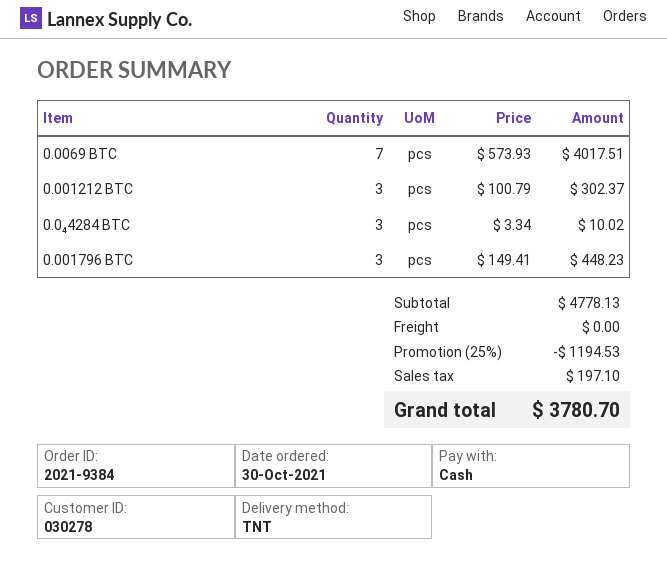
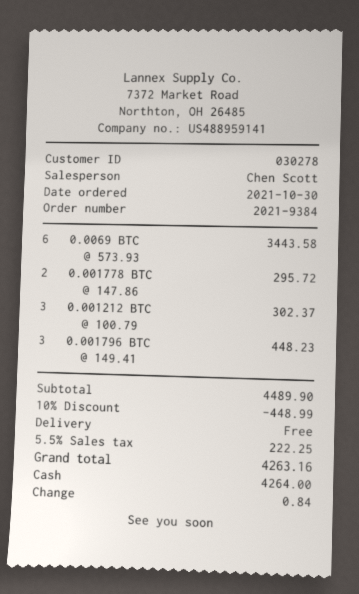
0.0069 BTC: 7 x 573.93 = 4017.51 -> 6 x 573.93 = 3443.58
0.0₄4284 BTC: 3 x 3.34 = 10.02 -> none
0.001778 BTC: none -> 2 x 147.86 = 295.72
subtotal: 4778.13 -> 4489.90
discount: 25% = 1194.53 -> 10% = 448.99
tax: 197.10 -> 222.25
total: 3780.70 -> 4263.16

